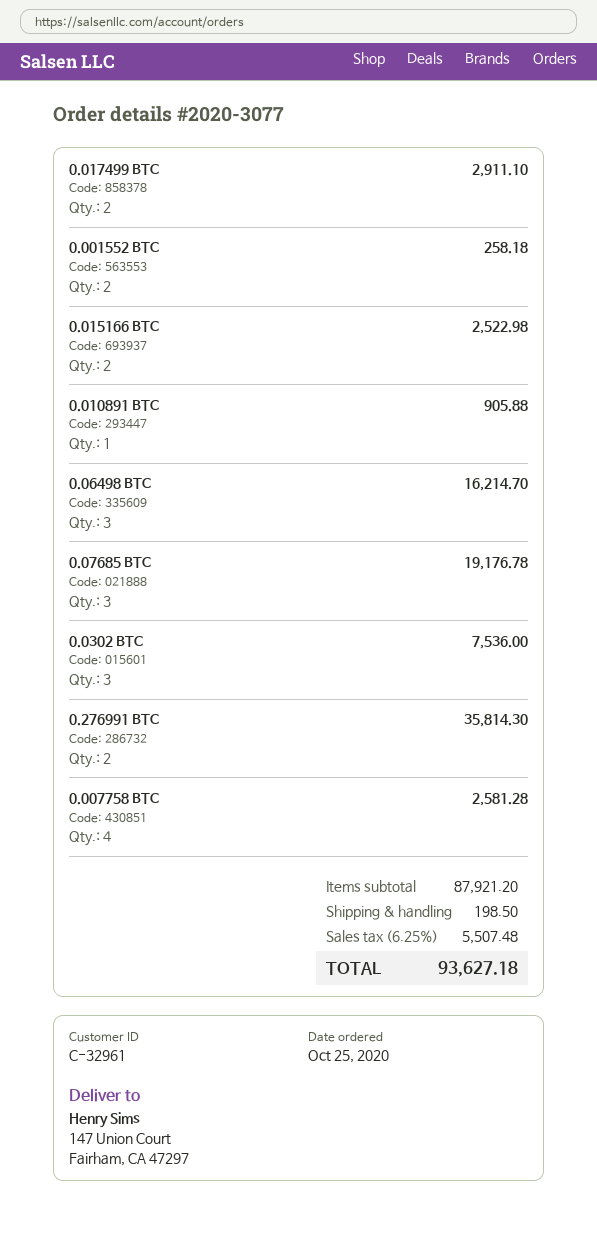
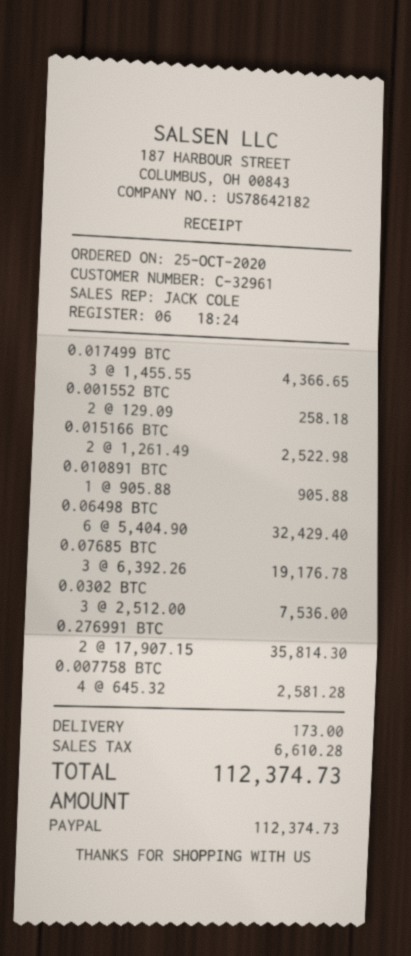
0.017499 BTC: 2 for 2911.10 -> 3 for 4366.65
0.06498 BTC: 3 for 16214.70 -> 6 for 32429.40
shipping: 198.50 -> 173.00
tax: 5507.48 -> 6610.28
total: 93627.18 -> 112374.73

